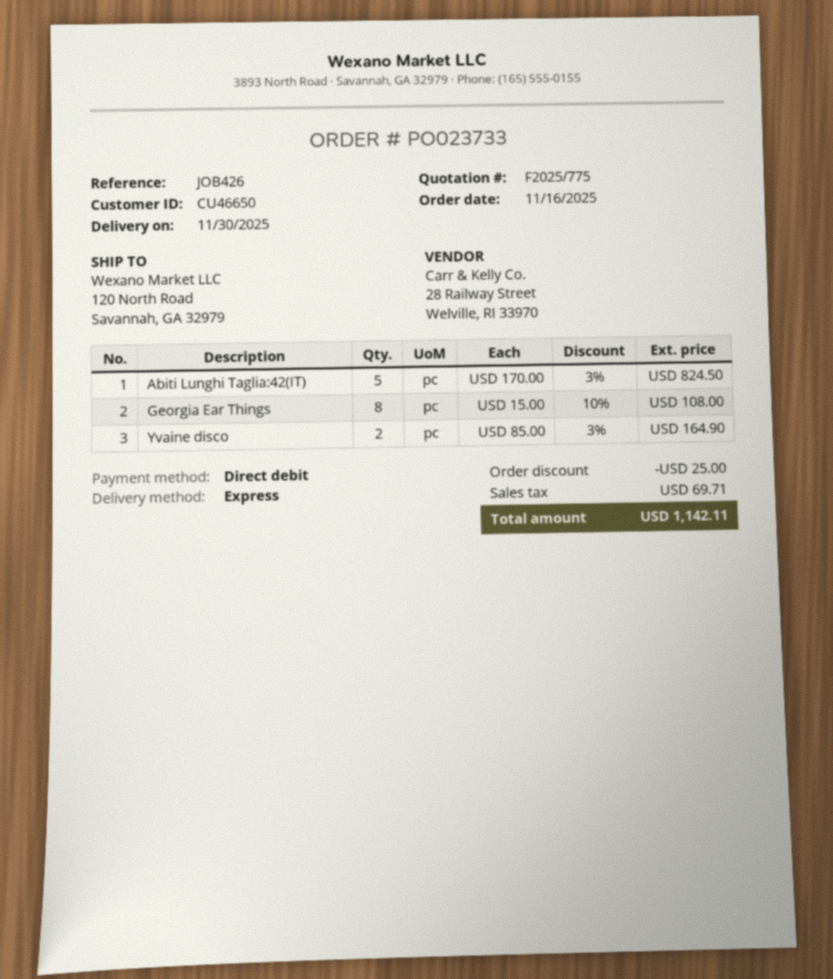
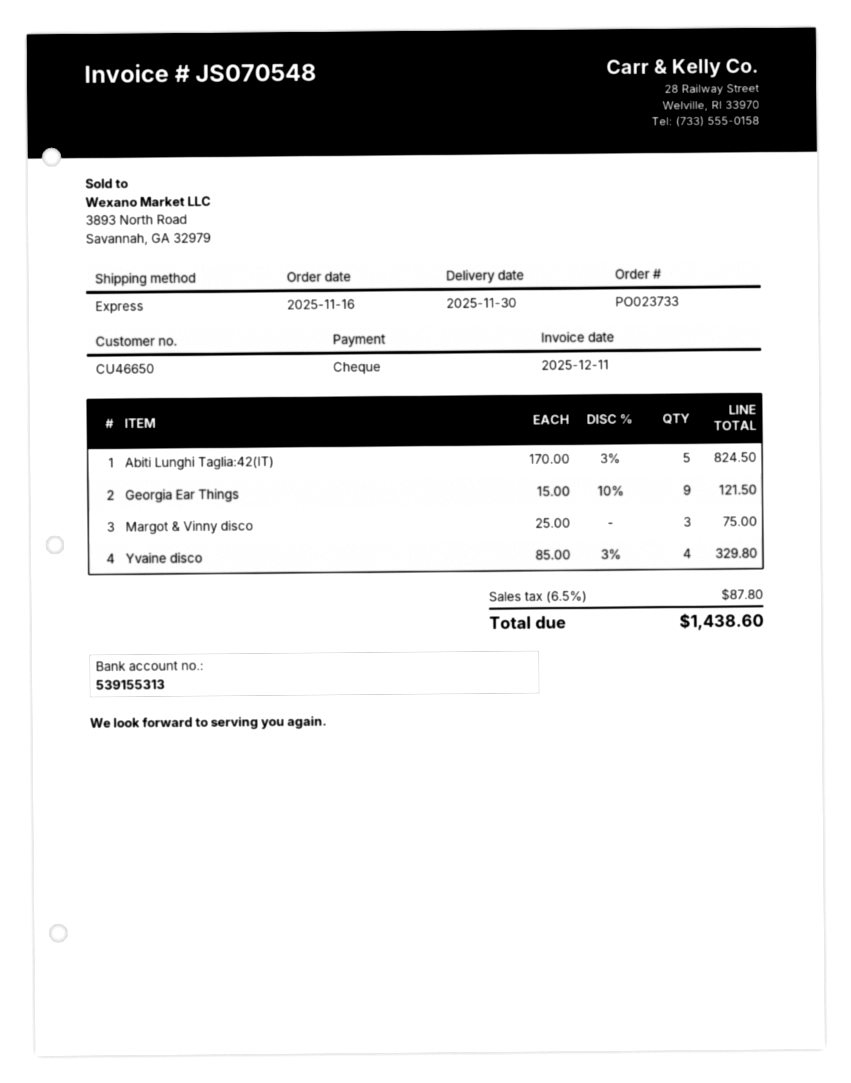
payment method: direct debit -> cheque
Georgia Ear Things: 8 x 15.00 - 10% = 108.00 -> 9 x 15.00 - 10% = 121.50
Yvaine disco: 2 x 85.00 - 3% = 164.90 -> 4 x 85.00 - 3% = 329.80
Margot & Vinny disco: none -> 3 x 25.00 = 75.00
discount: 25.00 -> none
tax: 69.71 -> 87.80
total: 1142.11 -> 1438.60

